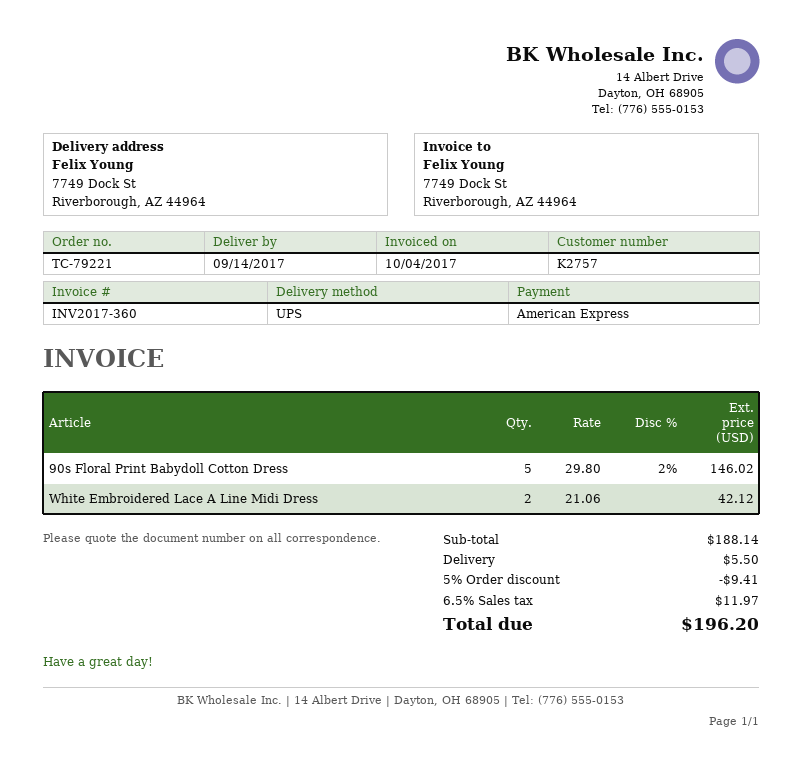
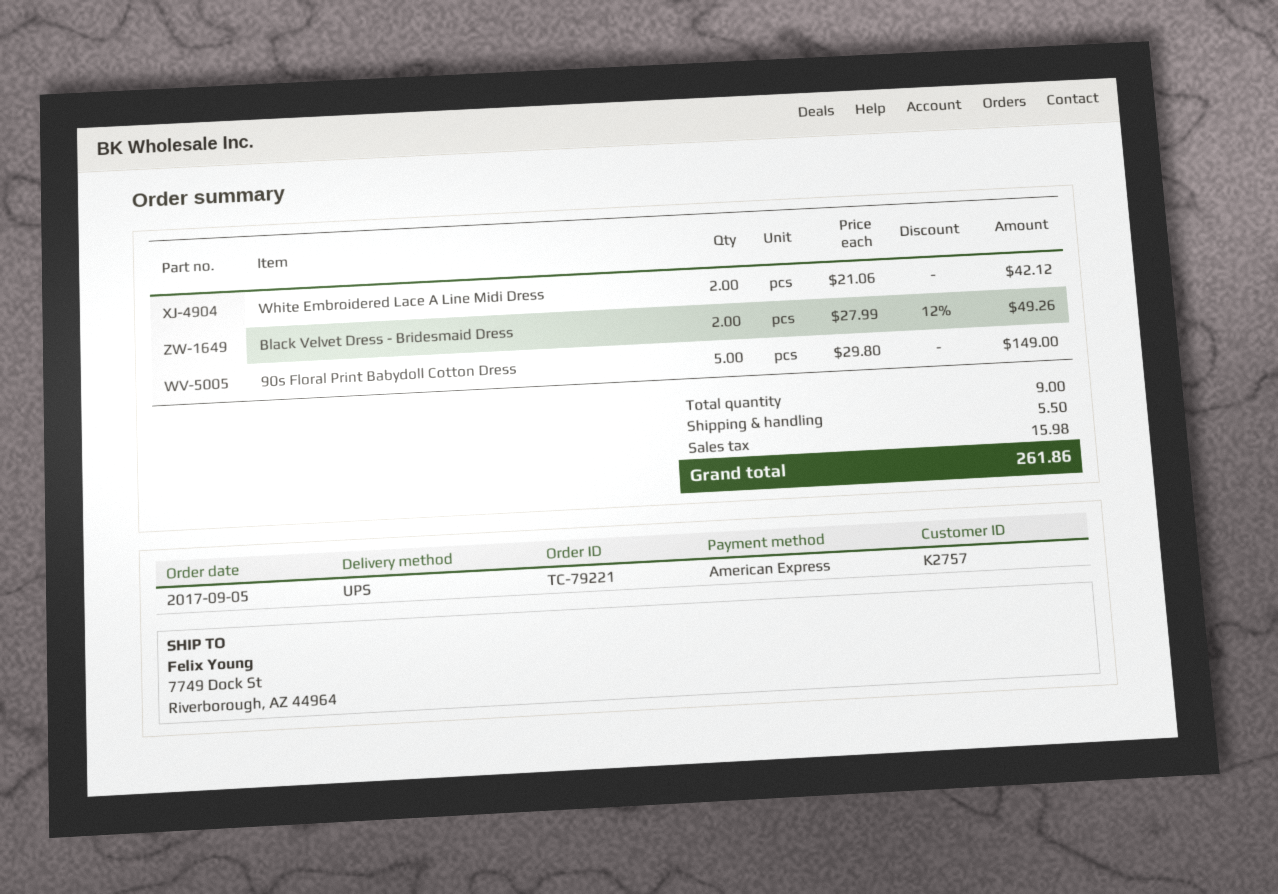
90s Floral Print Babydoll Cotton Dress: 5 x 29.80 - 2% = 146.02 -> 5 x 29.80 = 149.00
Black Velvet Dress - Bridesmaid Dress: none -> 2 x 27.99 - 12% = 49.26
discount: 5% = 9.41 -> none
tax: 11.97 -> 15.98
total: 196.20 -> 261.86

